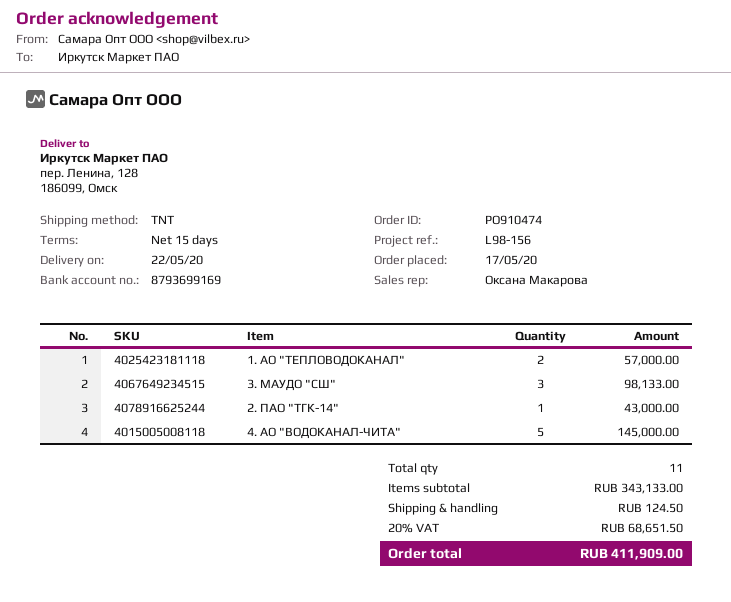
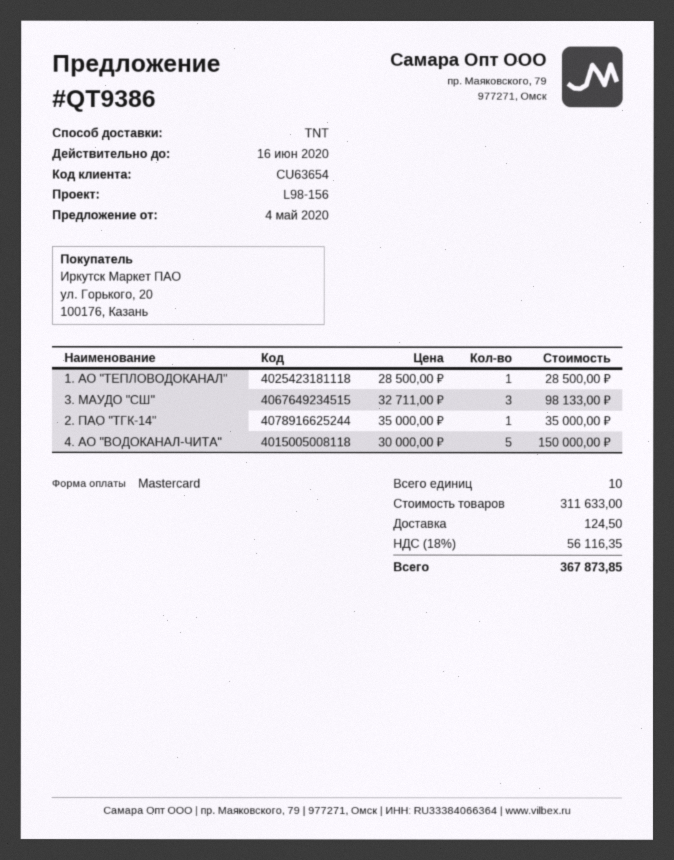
1. АО "ТЕПЛОВОДОКАНАЛ": 2 for 57000.00 -> 1 for 28500.00
2. ПАО "ТГК-14": 1 for 43000.00 -> 1 for 35000.00
4. АО "ВОДОКАНАЛ-ЧИТА": 5 for 145000.00 -> 5 for 150000.00
total quantity: 11 -> 10
subtotal: 343133.00 -> 311633.00
tax: 20% = 68651.50 -> 18% = 56116.35
total: 411909.00 -> 367873.85

